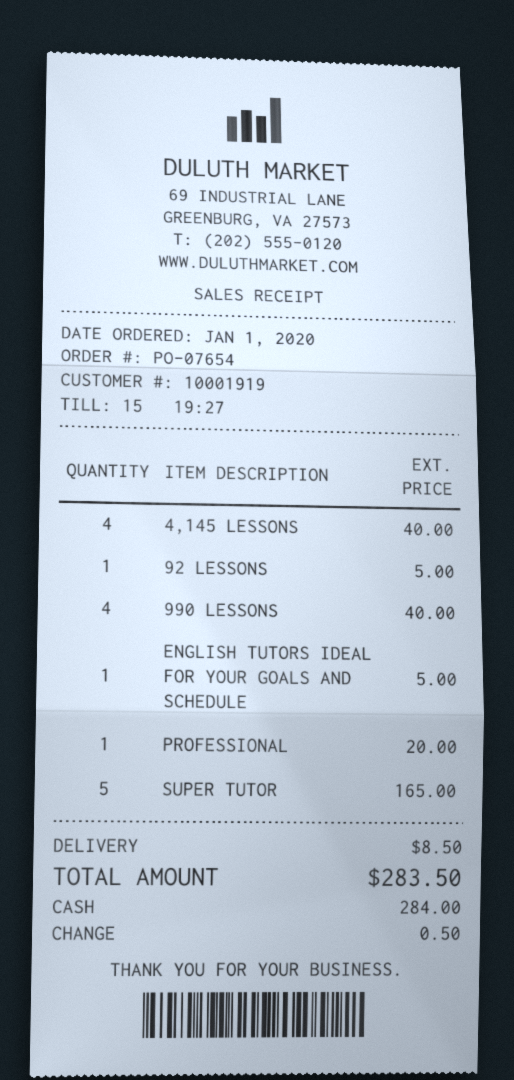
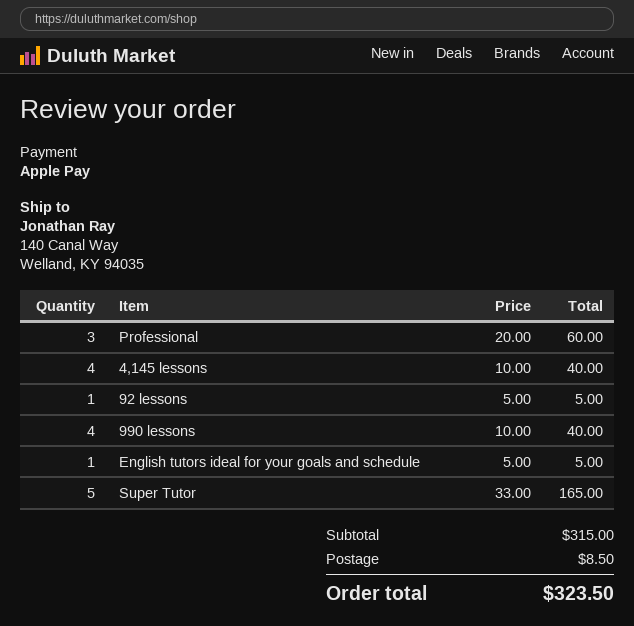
payment method: cash -> Apple Pay
PROFESSIONAL: 1 for 20.00 -> 3 for 60.00
total: 283.50 -> 323.50

